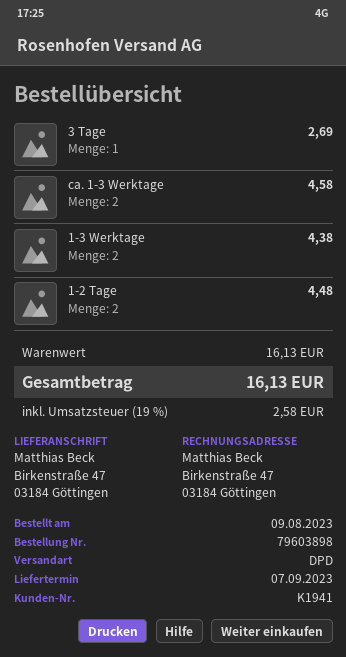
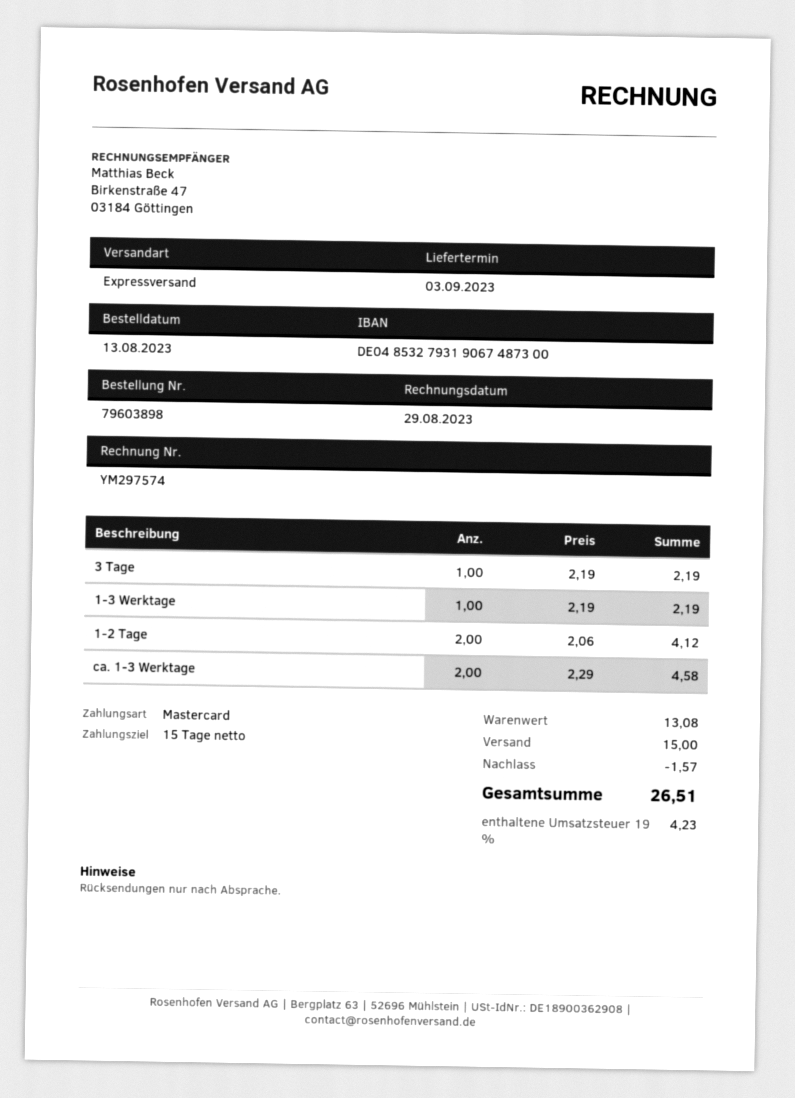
order date: 2023-08-09 -> 2023-08-13
delivery date: 2023-09-07 -> 2023-09-03
shipping method: DPD -> express
3 Tage: 1 for 2.69 -> 1 for 2.19
1-3 Werktage: 2 for 4.38 -> 1 for 2.19
1-2 Tage: 2 for 4.48 -> 2 for 4.12
subtotal: 16.13 -> 13.08
discount: none -> 1.57
shipping: none -> 15.00
tax: 19% = 2.58 -> 19% = 4.23
total: 16.13 -> 26.51

